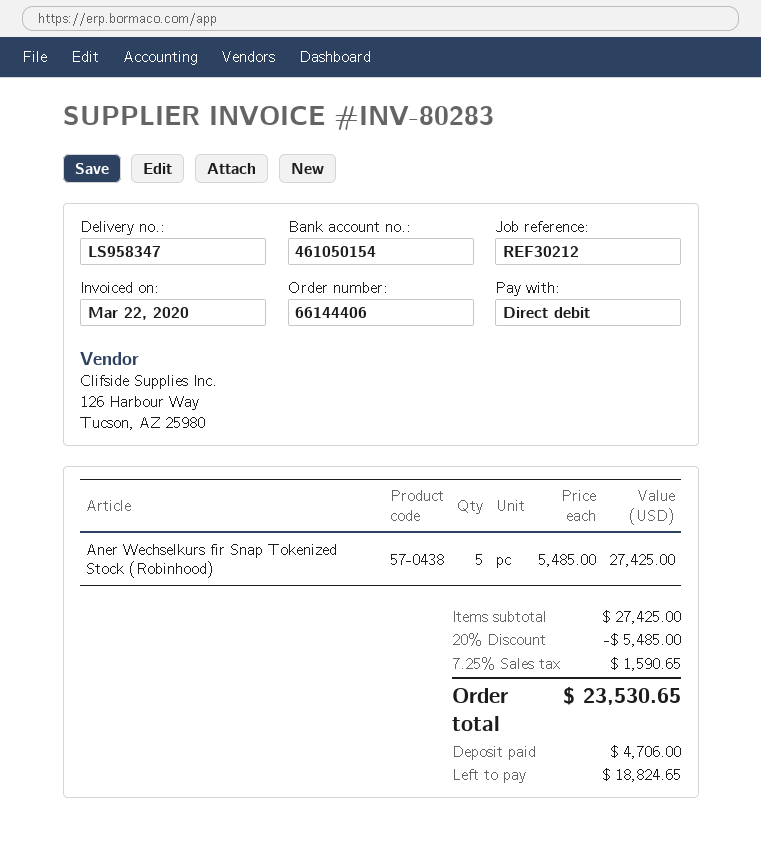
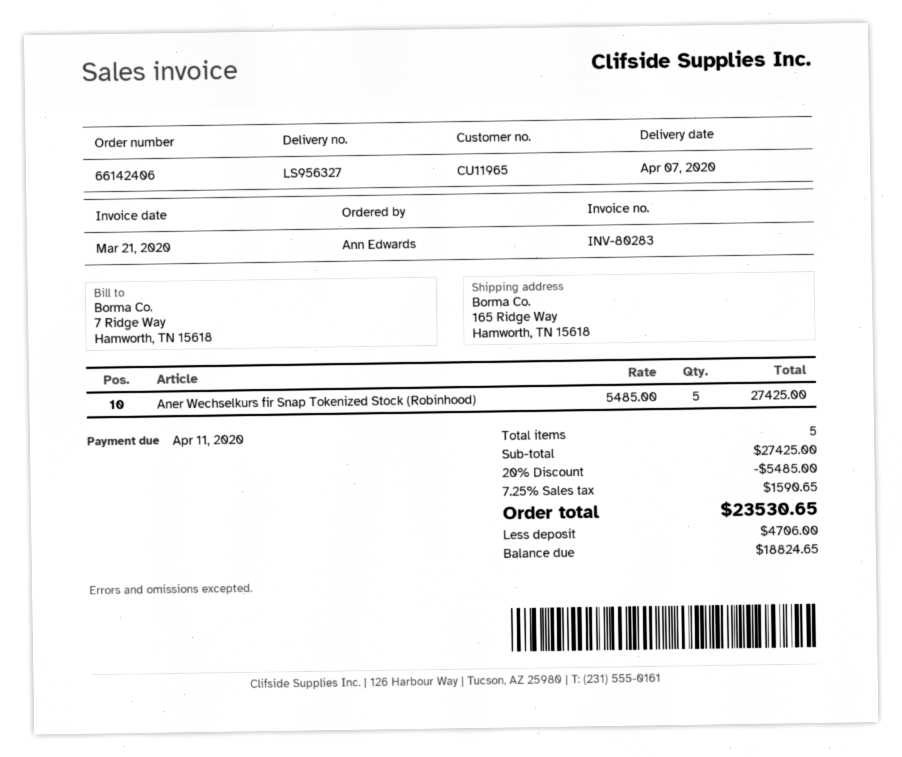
order number: 66144406 -> 66142406
delivery note number: LS958347 -> LS956327
invoice date: 2020-03-22 -> 2020-03-21

